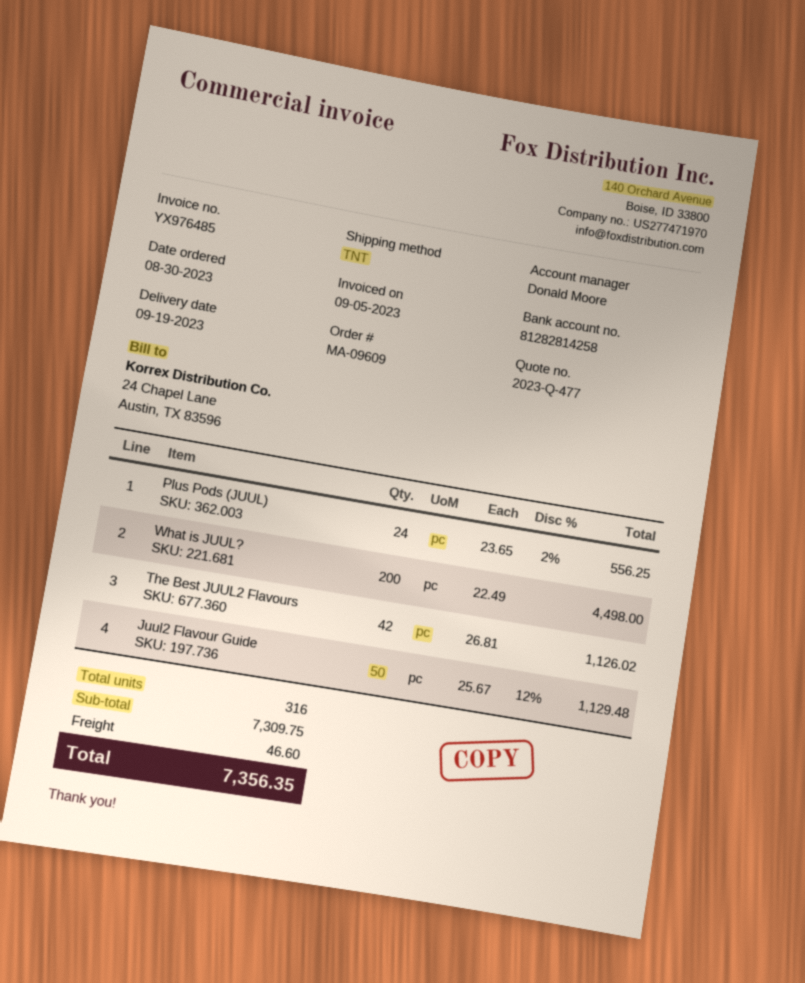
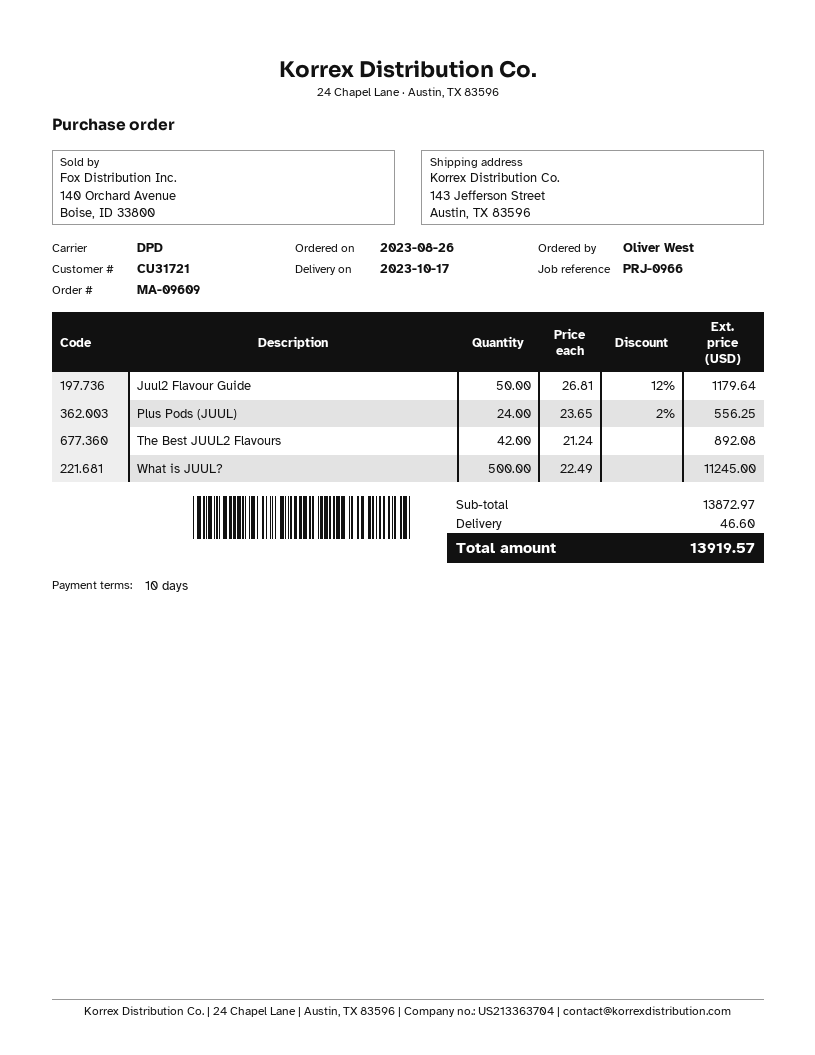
order date: 2023-08-30 -> 2023-08-26
delivery date: 2023-09-19 -> 2023-10-17
shipping method: TNT -> DPD
What is JUUL?: 200 x 22.49 = 4498.00 -> 500 x 22.49 = 11245.00
The Best JUUL2 Flavours: 42 x 26.81 = 1126.02 -> 42 x 21.24 = 892.08
Juul2 Flavour Guide: 50 x 25.67 - 12% = 1129.48 -> 50 x 26.81 - 12% = 1179.64
subtotal: 7309.75 -> 13872.97
total: 7356.35 -> 13919.57

